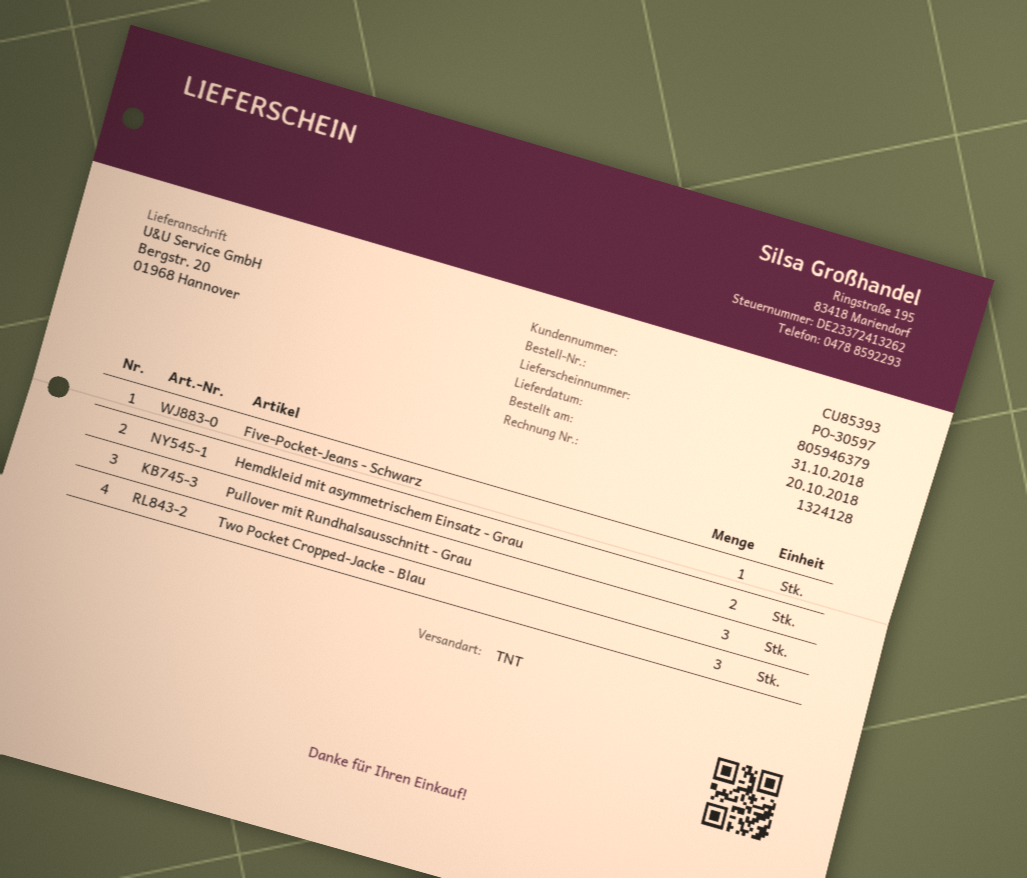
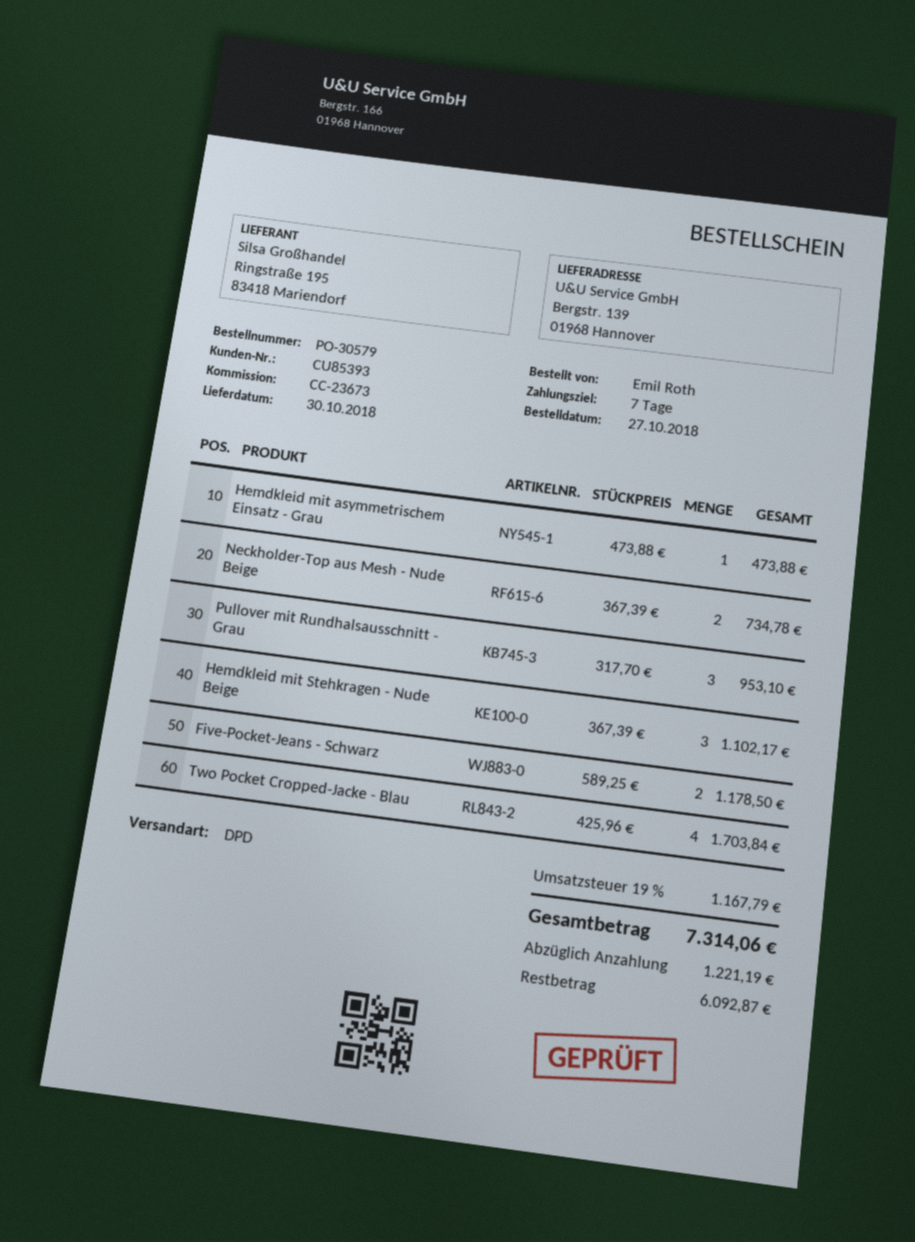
order number: PO-30597 -> PO-30579
order date: 2018-10-20 -> 2018-10-27
delivery date: 2018-10-31 -> 2018-10-30
shipping method: TNT -> DPD
ship to: Bergstr. 20, 01968 Hannover -> Bergstr. 139, 01968 Hannover
Five-Pocket-Jeans - Schwarz: 1 -> 2
Hemdkleid mit asymmetrischem Einsatz - Grau: 2 -> 1
Two Pocket Cropped-Jacke - Blau: 3 -> 4
Neckholder-Top aus Mesh - Nude Beige: none -> 2
Hemdkleid mit Stehkragen - Nude Beige: none -> 3

